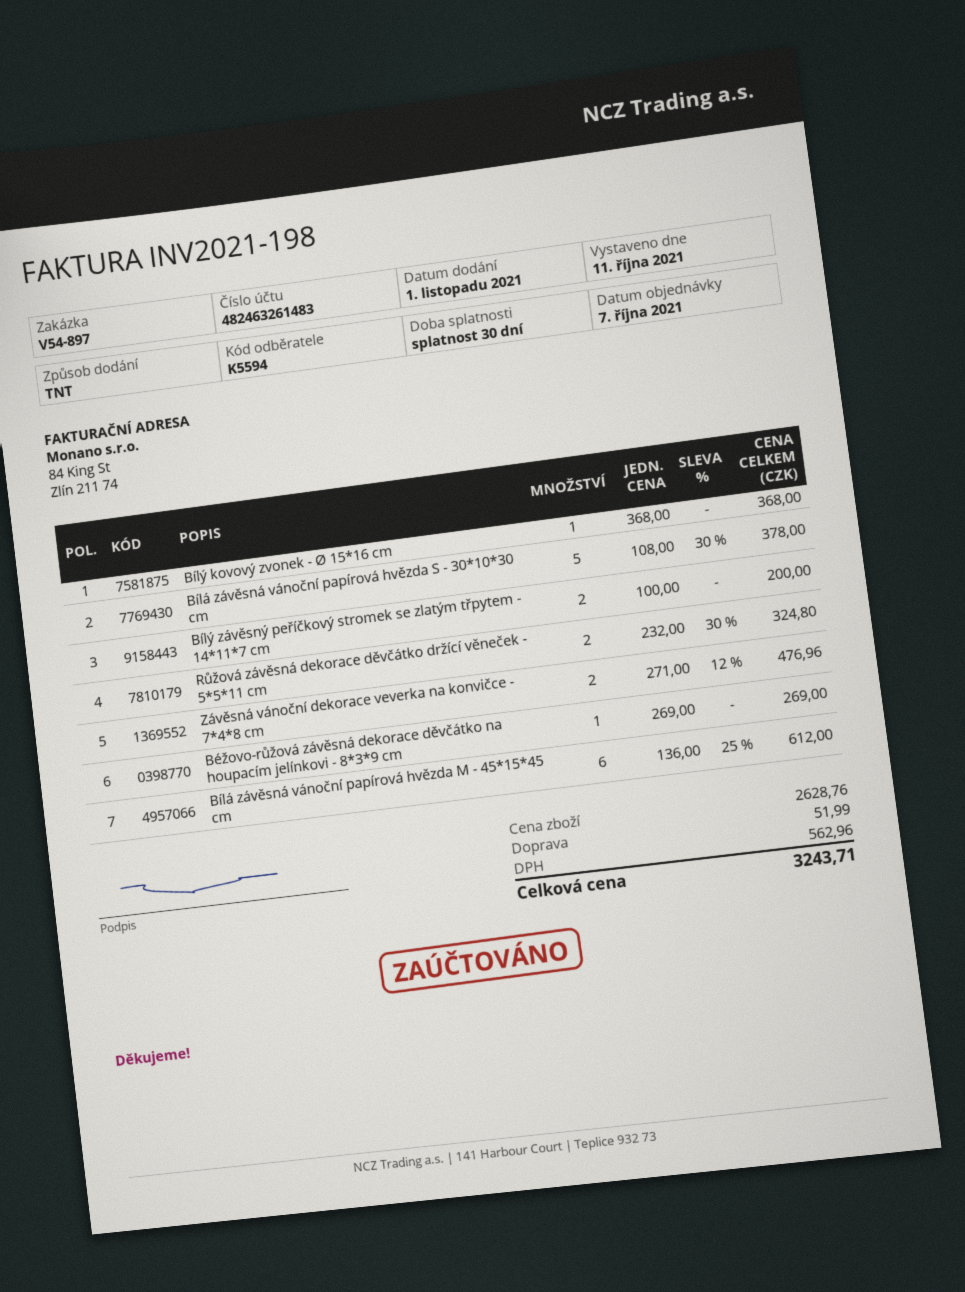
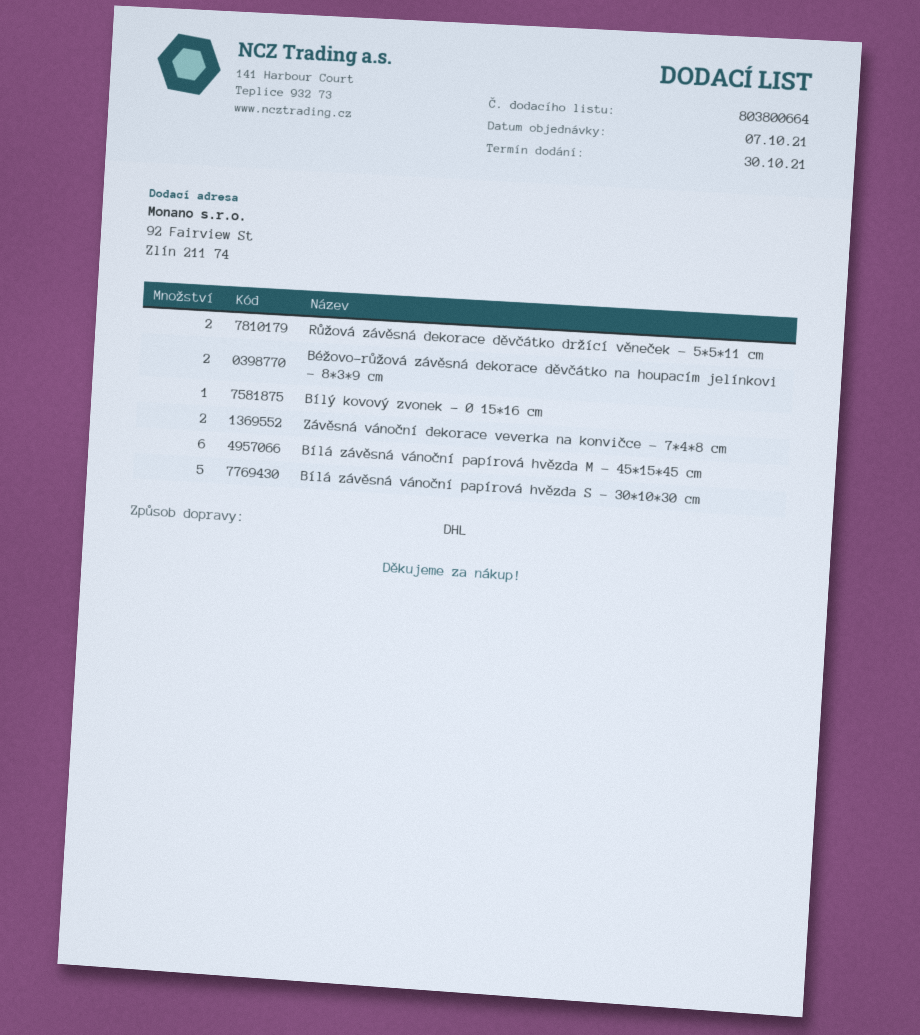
delivery date: 2021-11-01 -> 2021-10-30
shipping method: TNT -> DHL
Bílý závěsný peříčkový stromek se zlatým třpytem - 14*11*7 cm: 2 -> none
Béžovo-růžová závěsná dekorace děvčátko na houpacím jelínkovi - 8*3*9 cm: 1 -> 2

